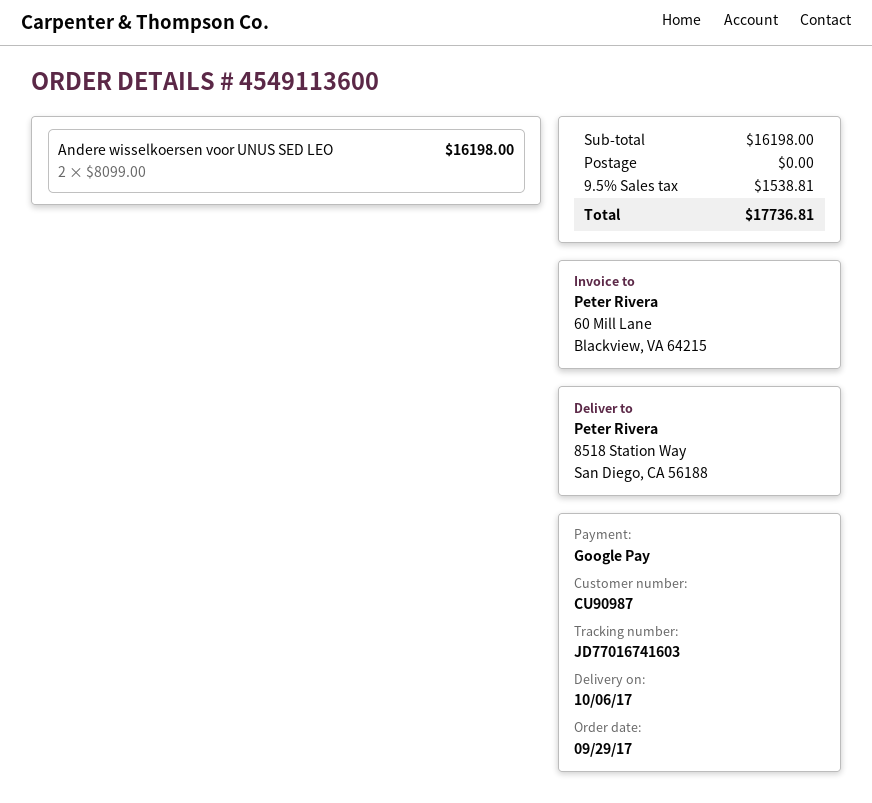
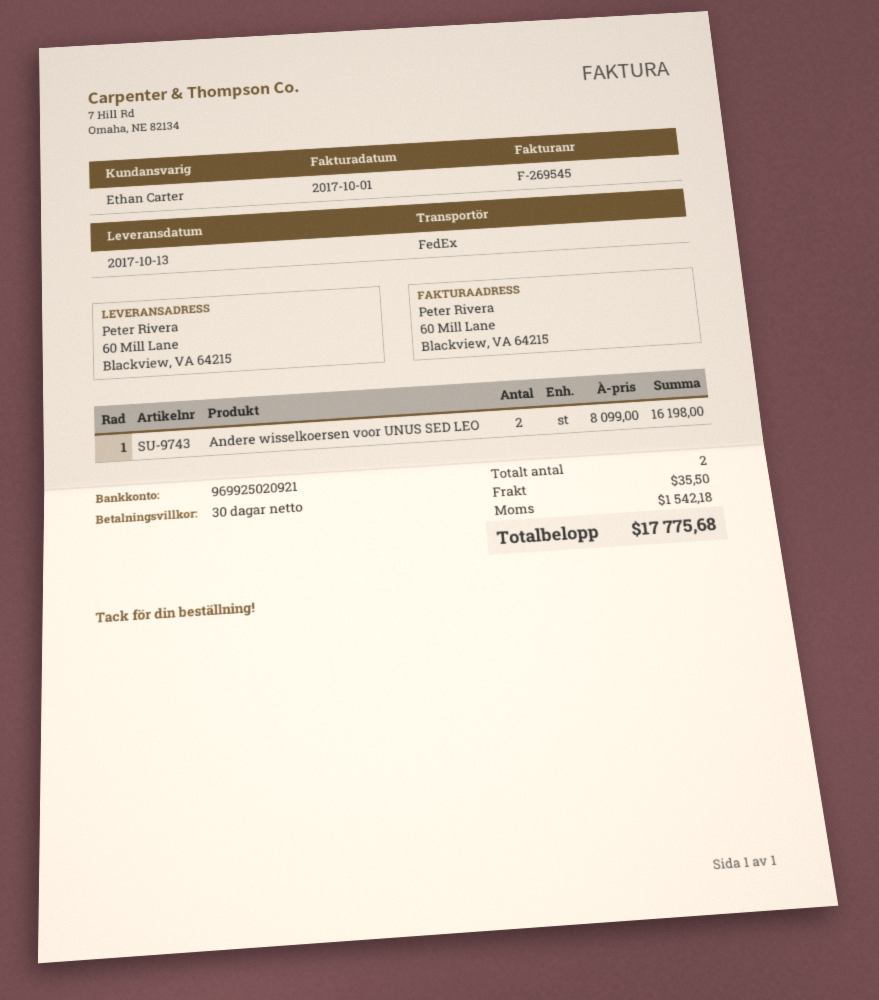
delivery date: 2017-10-06 -> 2017-10-13
ship to: 8518 Station Way, San Diego, CA 56188 -> 60 Mill Lane, Blackview, VA 64215
shipping: 0.00 -> 35.50
tax: 1538.81 -> 1542.18
total: 17736.81 -> 17775.68

